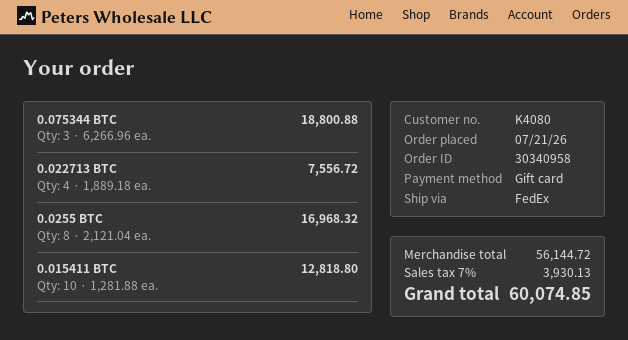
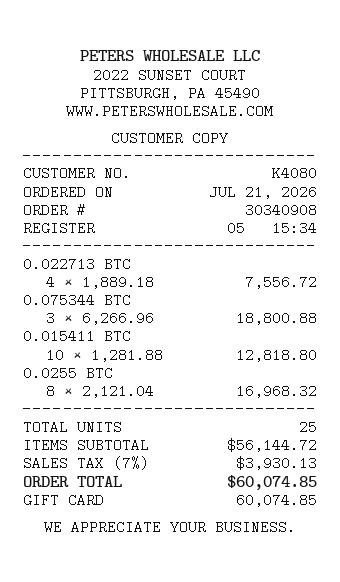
order number: 30340958 -> 30340908

